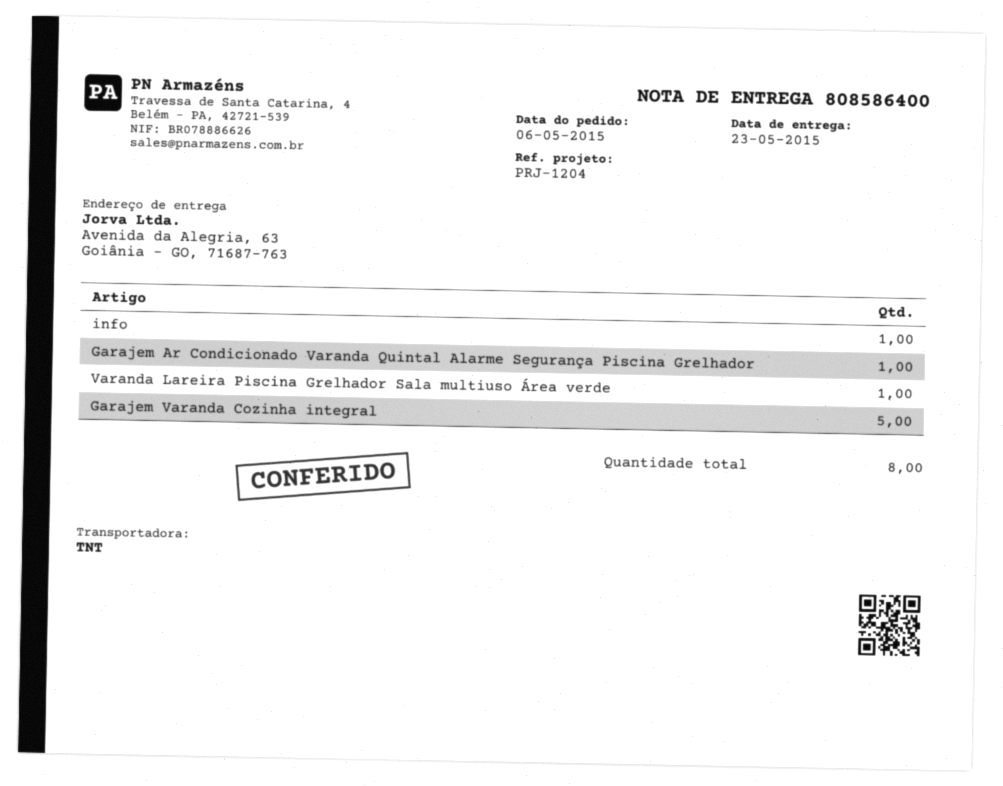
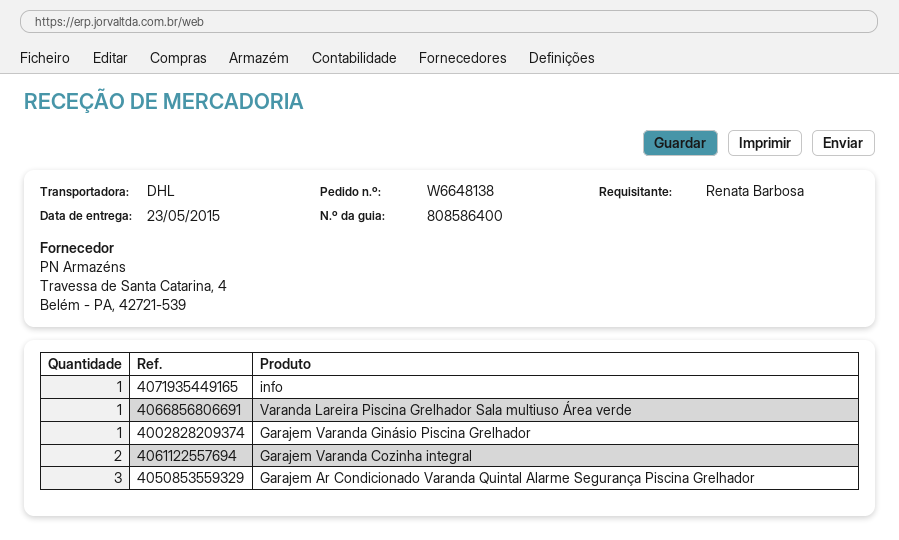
shipping method: TNT -> DHL
Garajem Ar Condicionado Varanda Quintal Alarme Segurança Piscina Grelhador: 1 -> 3
Garajem Varanda Cozinha integral: 5 -> 2
Garajem Varanda Ginásio Piscina Grelhador: none -> 1

